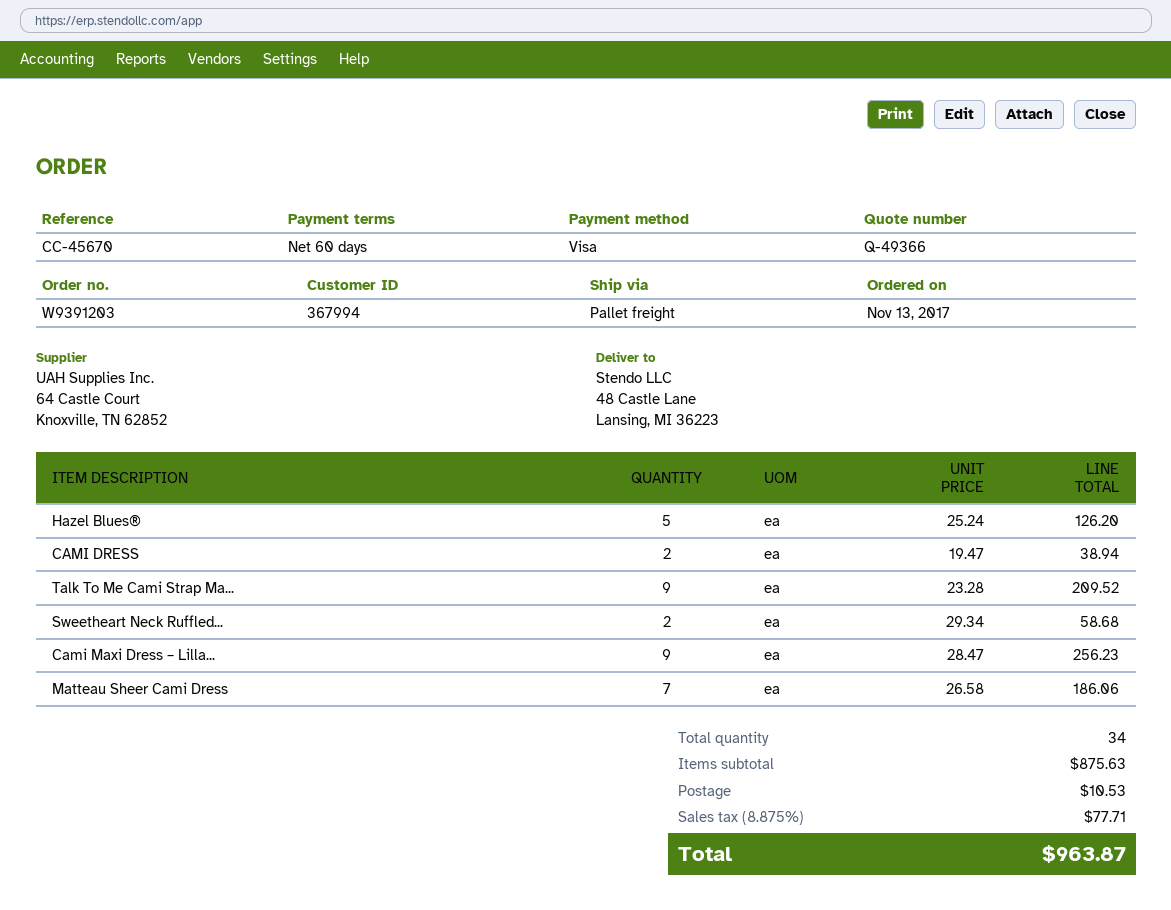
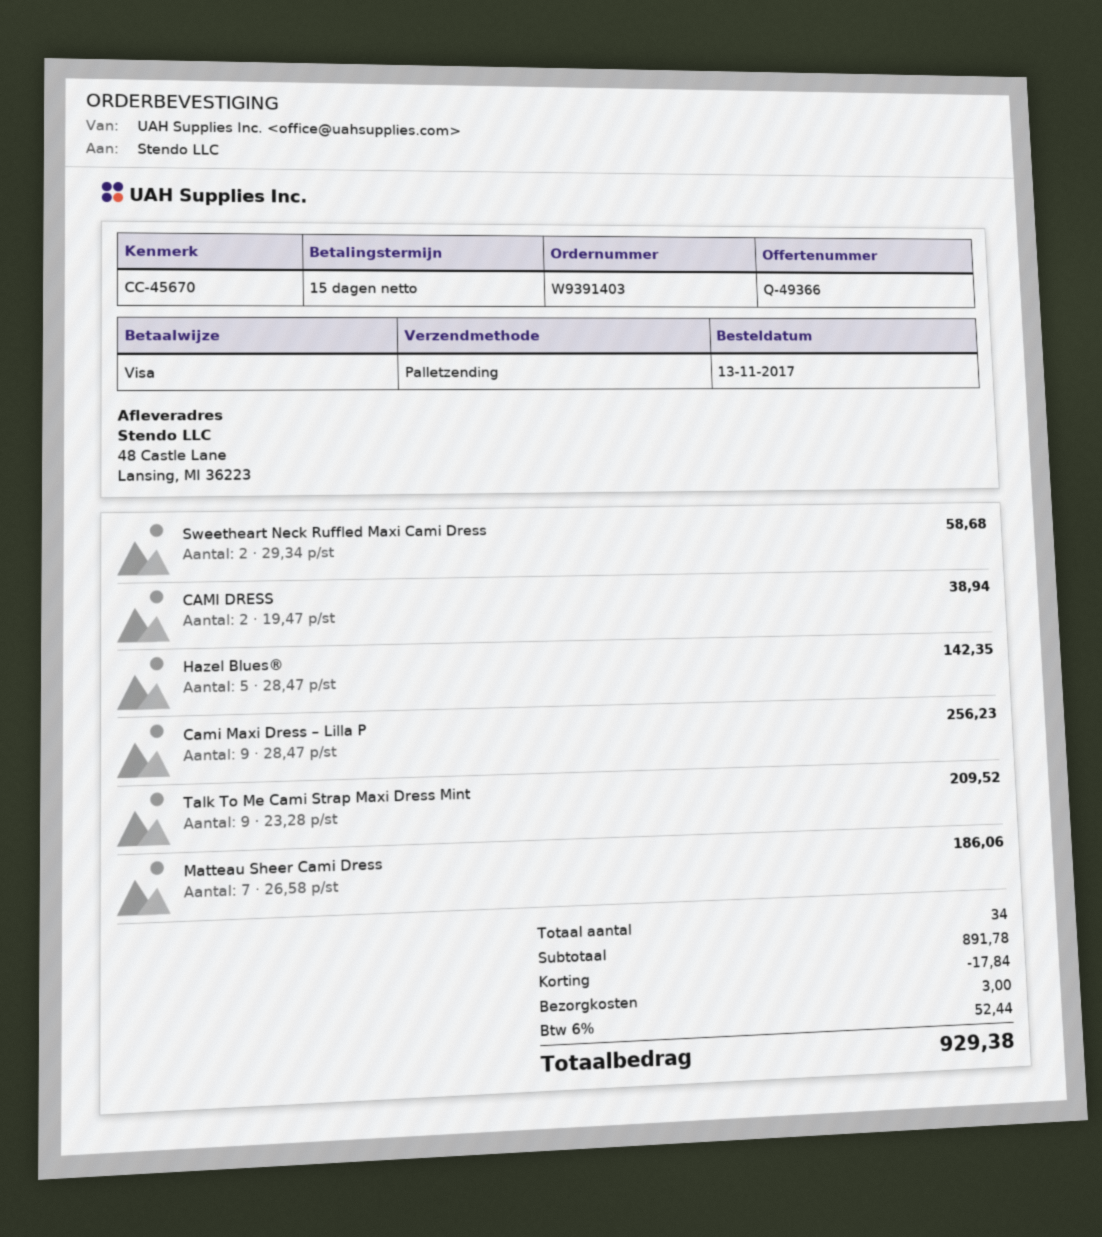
order number: W9391203 -> W9391403
payment terms: 60 days -> 15 days
Hazel Blues®: 5 x 25.24 = 126.20 -> 5 x 28.47 = 142.35
subtotal: 875.63 -> 891.78
discount: none -> 17.84
shipping: 10.53 -> 3.00
tax: 8.875% = 77.71 -> 6% = 52.44
total: 963.87 -> 929.38

